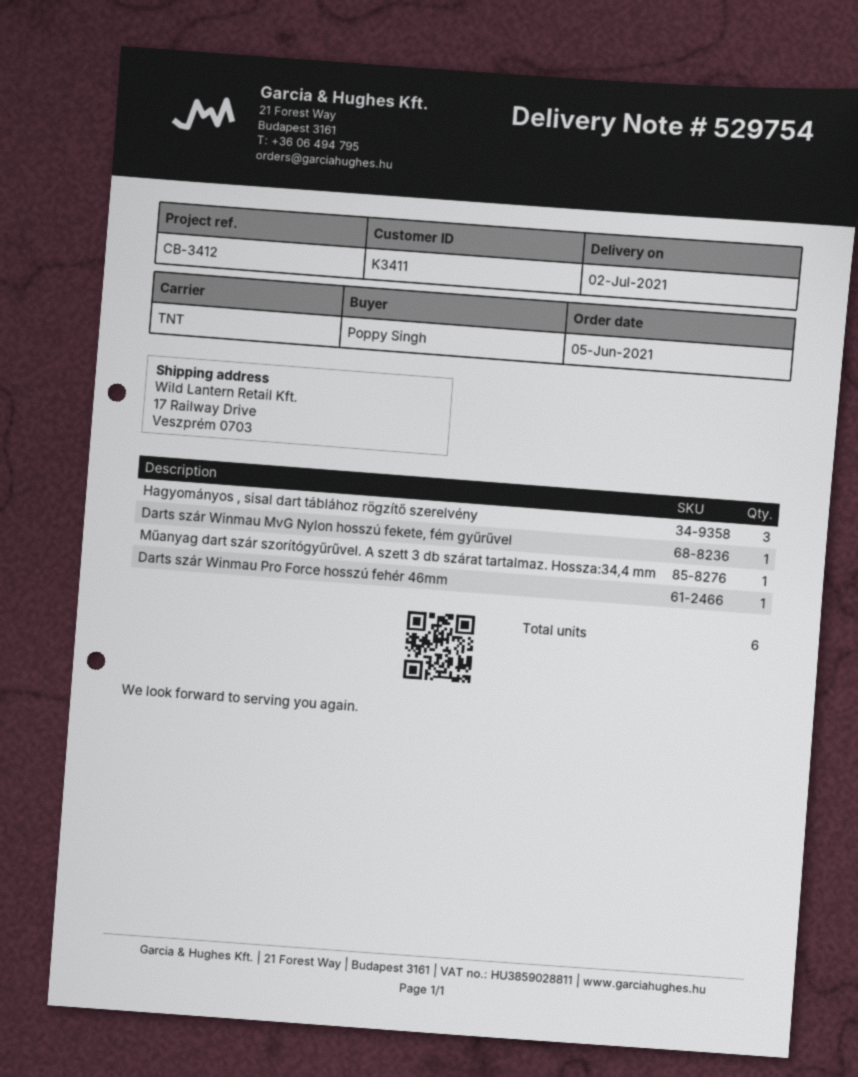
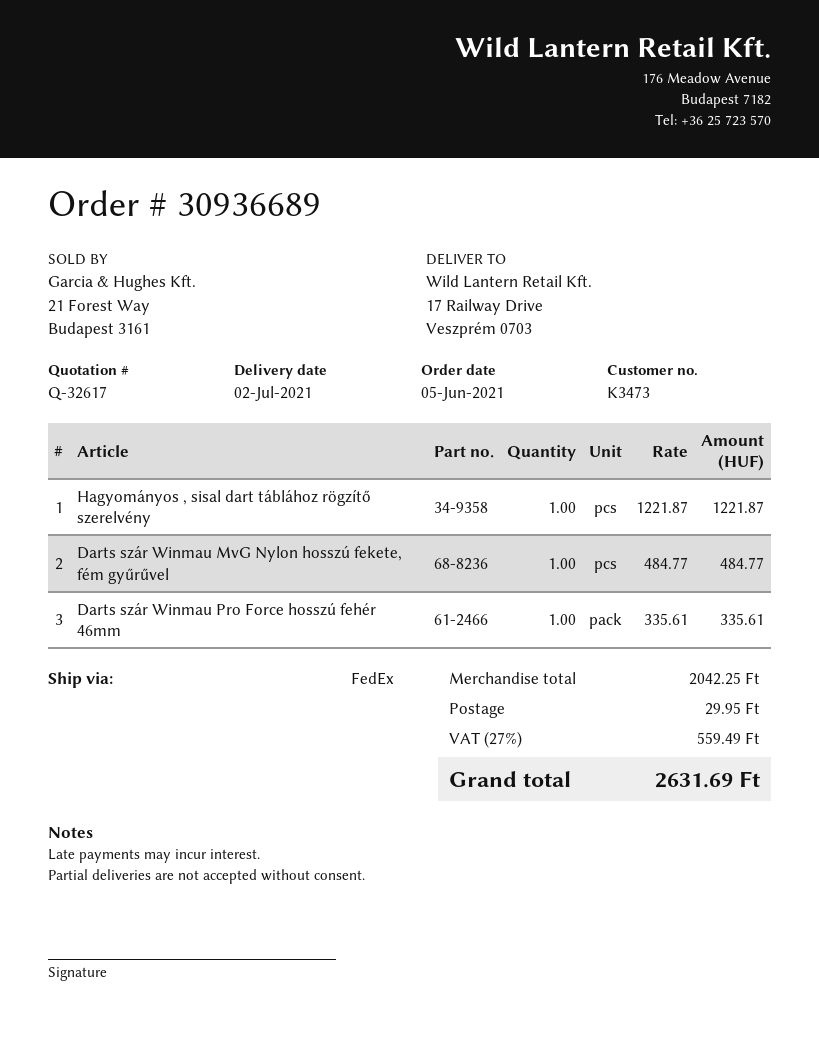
customer number: K3411 -> K3473
shipping method: TNT -> FedEx
Hagyományos , sisal dart táblához rögzítő szerelvény: 3 -> 1
Műanyag dart szár szorítógyűrűvel. A szett 3 db szárat tartalmaz. Hossza:34,4 mm: 1 -> none

